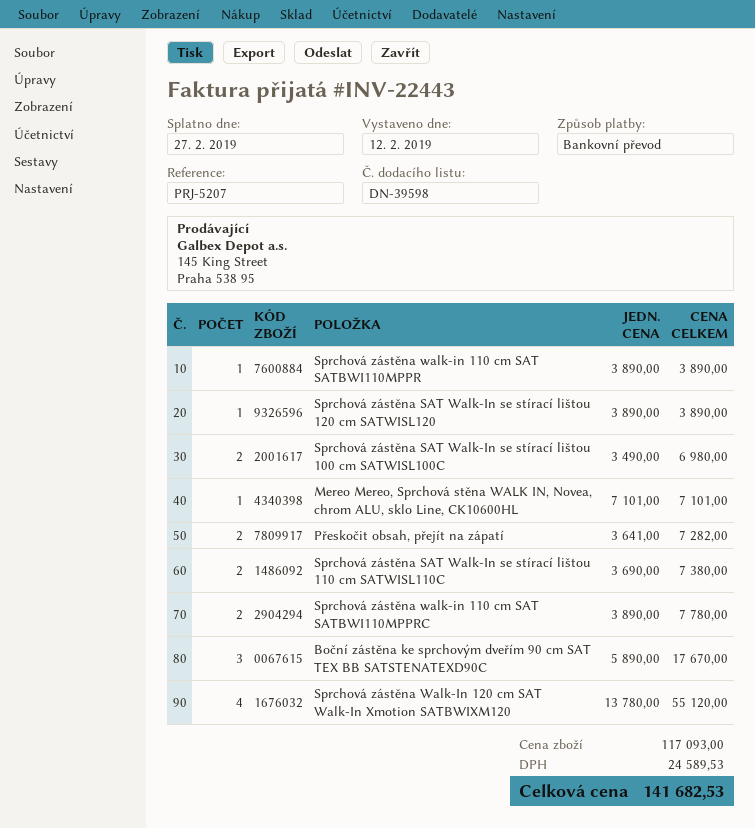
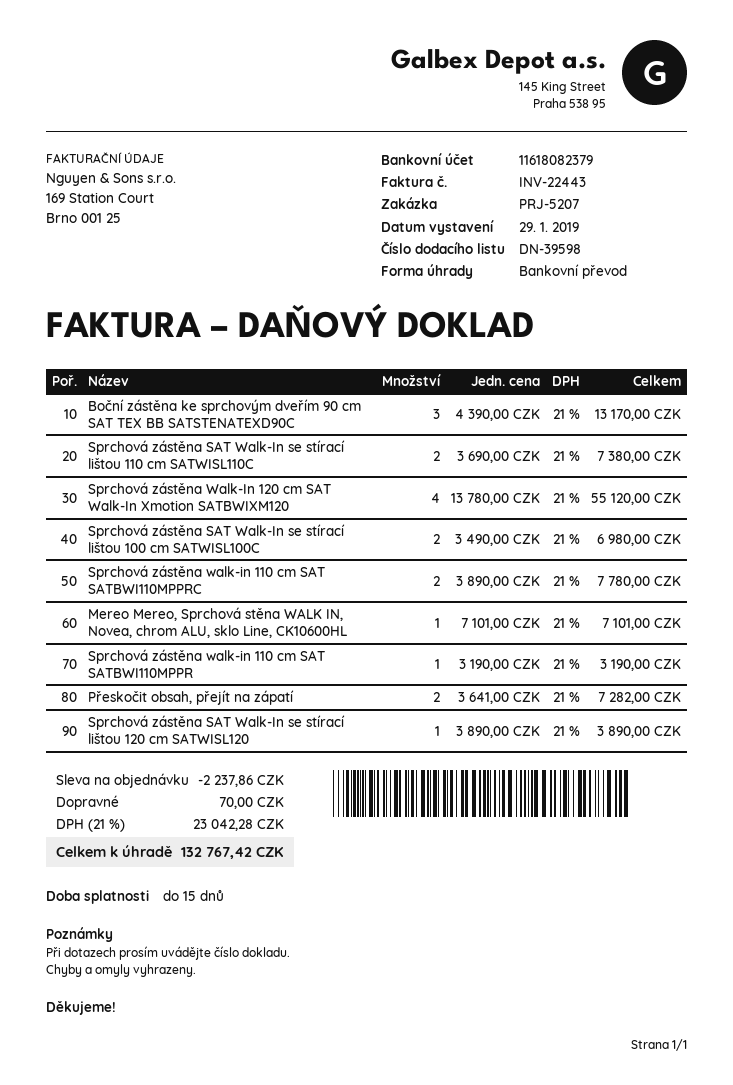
invoice date: 2019-02-12 -> 2019-01-29
Sprchová zástěna walk-in 110 cm SAT SATBWI110MPPR: 1 x 3890.00 = 3890.00 -> 1 x 3190.00 = 3190.00
Boční zástěna ke sprchovým dveřím 90 cm SAT TEX BB SATSTENATEXD90C: 3 x 5890.00 = 17670.00 -> 3 x 4390.00 = 13170.00
discount: none -> 2237.86
shipping: none -> 70.00
tax: 24589.53 -> 23042.28
total: 141682.53 -> 132767.42

